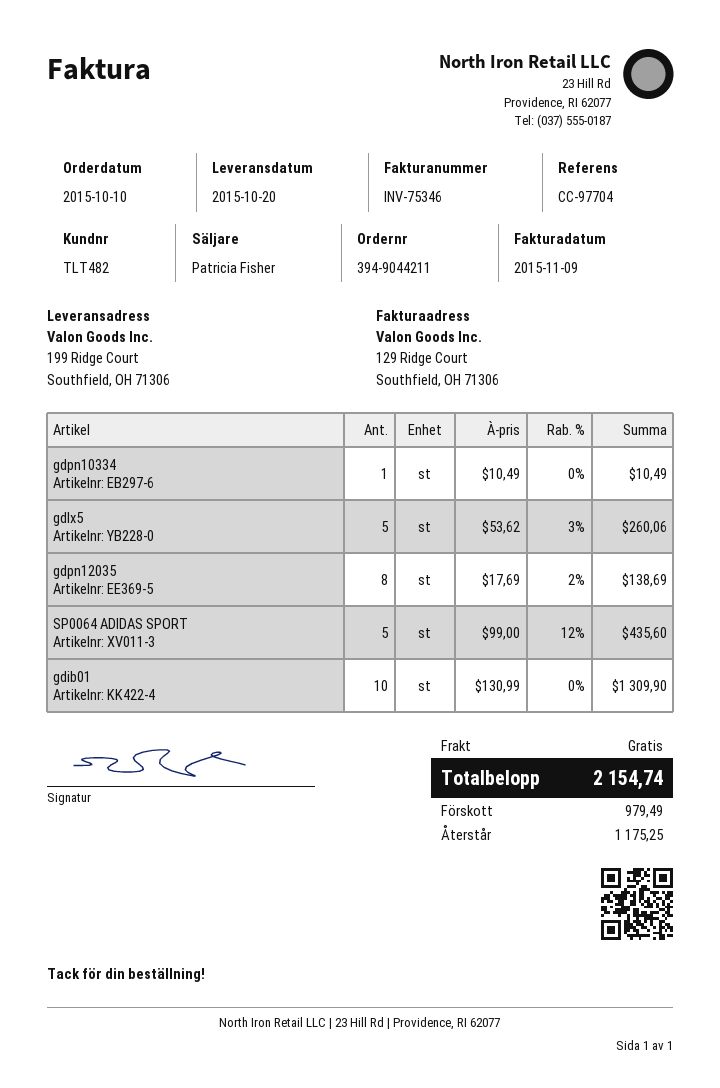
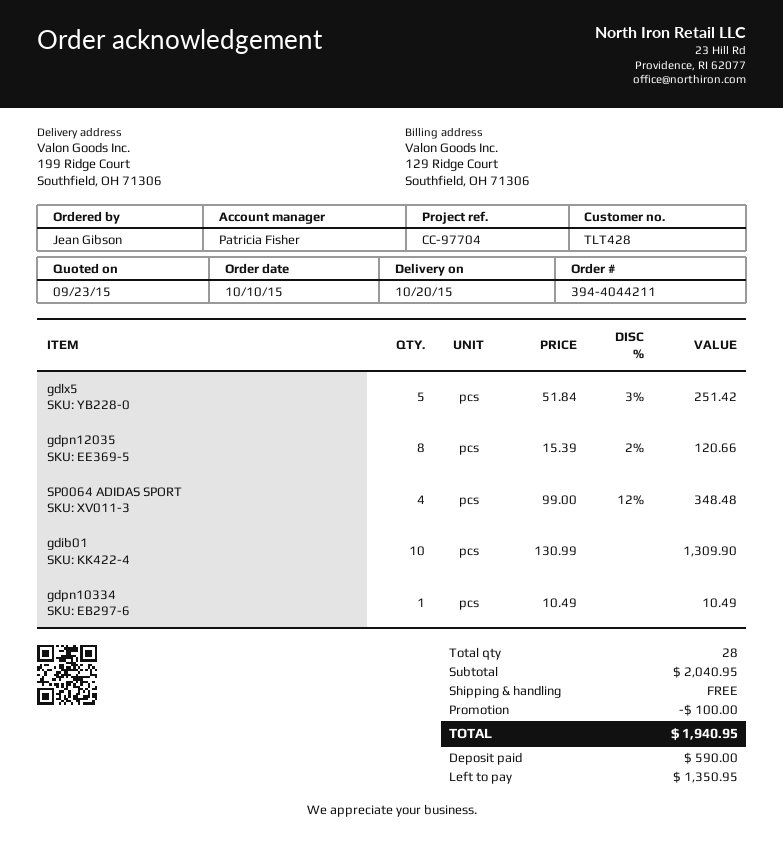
order number: 394-9044211 -> 394-4044211
customer number: TLT482 -> TLT428
gdlx5: 5 x 53.62 - 3% = 260.06 -> 5 x 51.84 - 3% = 251.42
gdpn12035: 8 x 17.69 - 2% = 138.69 -> 8 x 15.39 - 2% = 120.66
SP0064 ADIDAS SPORT: 5 x 99.00 - 12% = 435.60 -> 4 x 99.00 - 12% = 348.48
discount: none -> 100.00
total: 2154.74 -> 1940.95
deposit: 979.49 -> 590.00
balance: 1175.25 -> 1350.95

